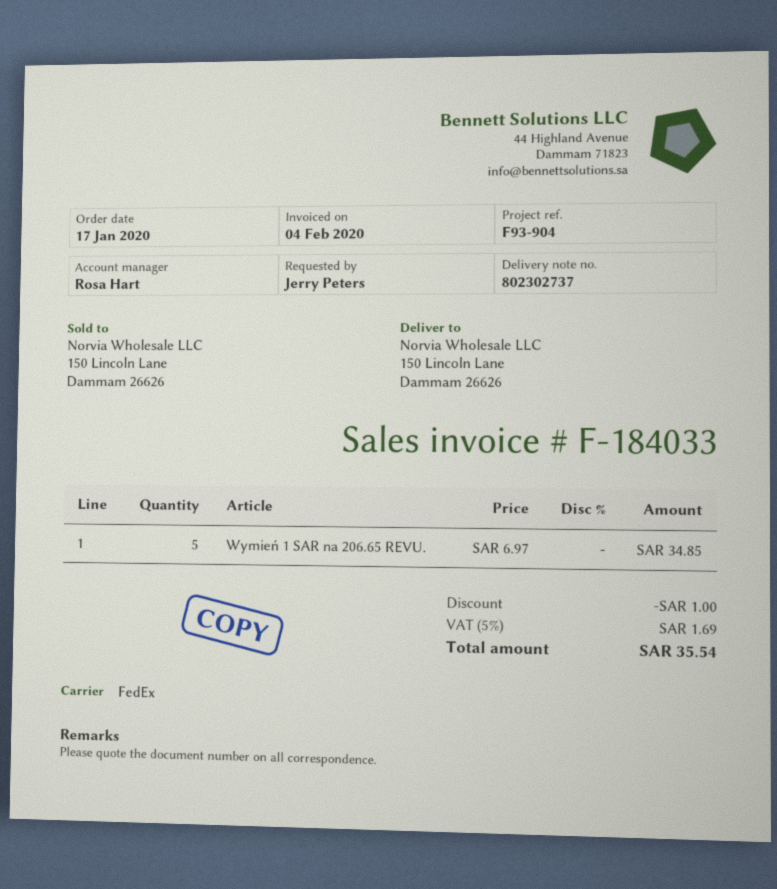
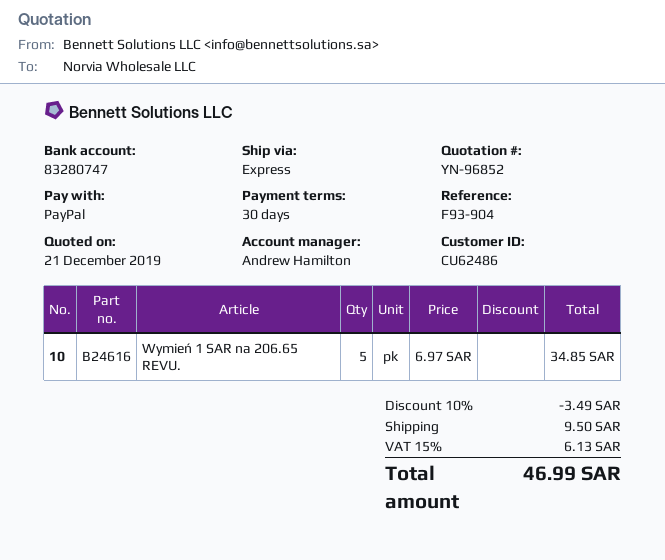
sales rep: Rosa Hart -> Andrew Hamilton
shipping method: FedEx -> express
discount: 1.00 -> 3.49
shipping: none -> 9.50
tax: 5% = 1.69 -> 15% = 6.13
total: 35.54 -> 46.99

